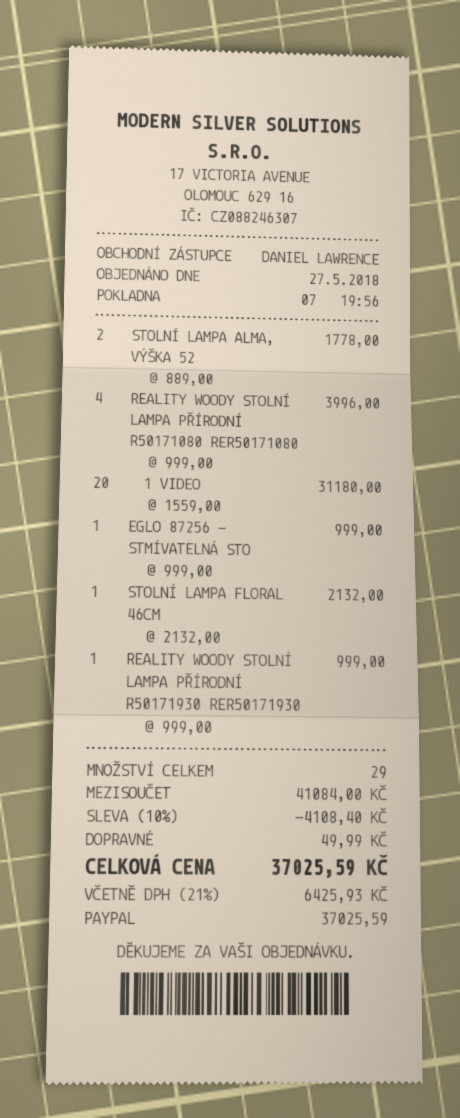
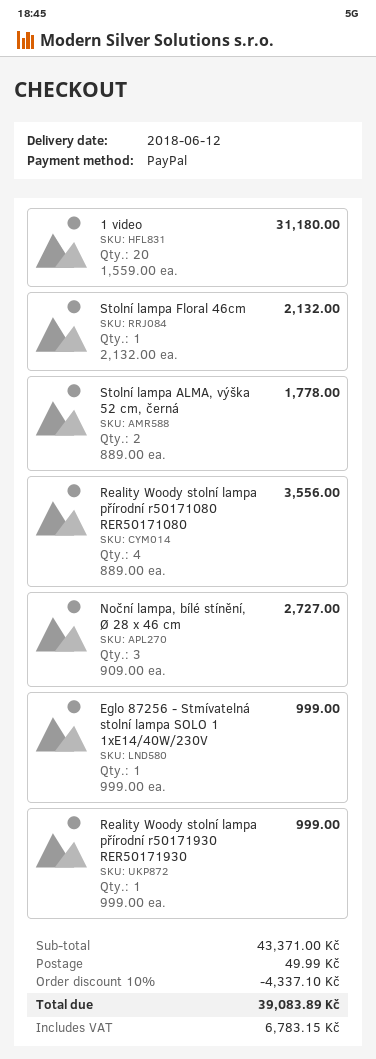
REALITY WOODY STOLNÍ LAMPA PŘÍRODNÍ R50171080 RER50171080: 4 x 999.00 = 3996.00 -> 4 x 889.00 = 3556.00
Noční lampa, bílé stínění, Ø 28 x 46 cm: none -> 3 x 909.00 = 2727.00
subtotal: 41084.00 -> 43371.00
discount: 10% = 4108.40 -> 10% = 4337.10
tax: 6425.93 -> 6783.15
total: 37025.59 -> 39083.89

